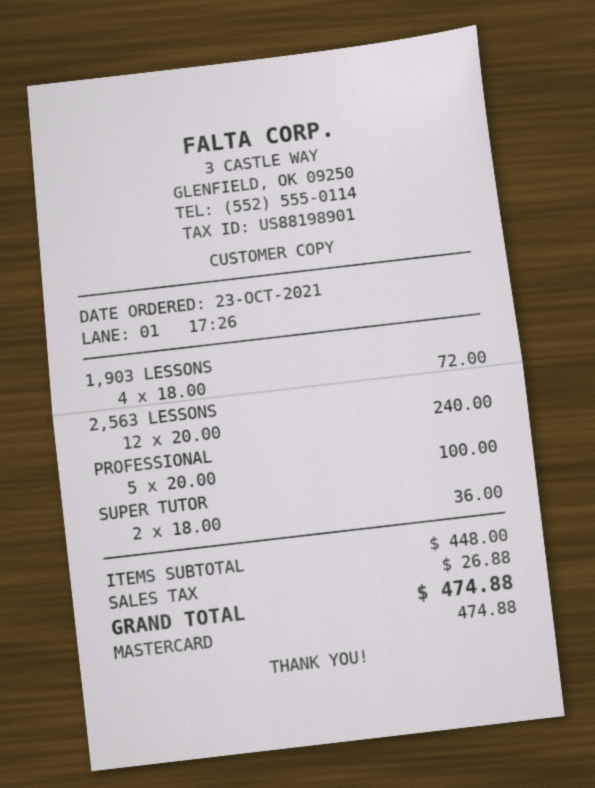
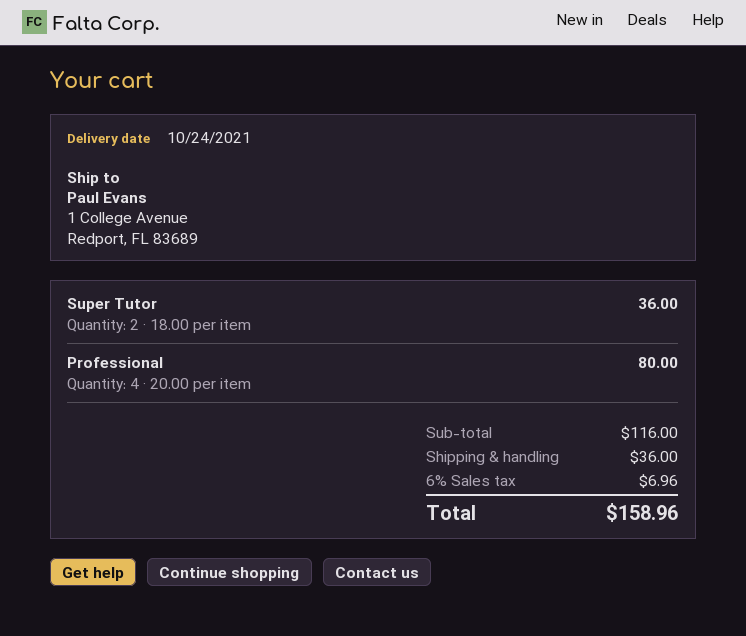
1,903 LESSONS: 4 x 18.00 = 72.00 -> none
2,563 LESSONS: 12 x 20.00 = 240.00 -> none
PROFESSIONAL: 5 x 20.00 = 100.00 -> 4 x 20.00 = 80.00
subtotal: 448.00 -> 116.00
shipping: none -> 36.00
tax: 26.88 -> 6.96
total: 474.88 -> 158.96

